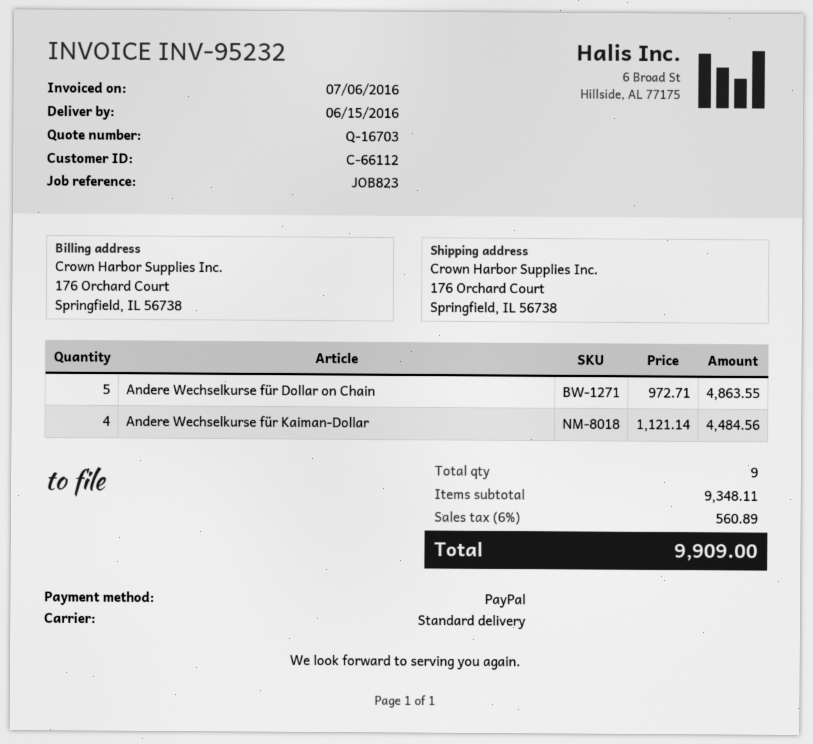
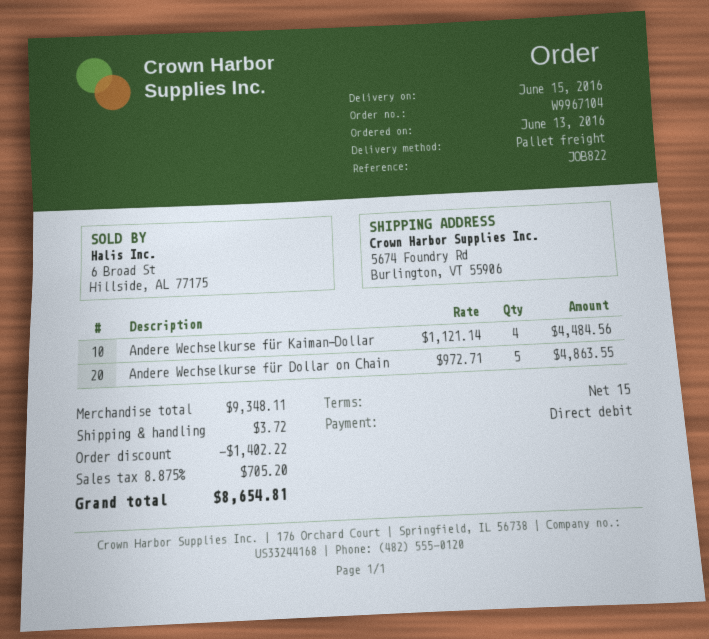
reference: JOB823 -> JOB822
payment method: PayPal -> direct debit
shipping method: standard -> pallet freight
ship to: 176 Orchard Court, Springfield, IL 56738 -> 5674 Foundry Rd, Burlington, VT 55906
discount: none -> 1402.22
shipping: none -> 3.72
tax: 6% = 560.89 -> 8.875% = 705.20
total: 9909.00 -> 8654.81

